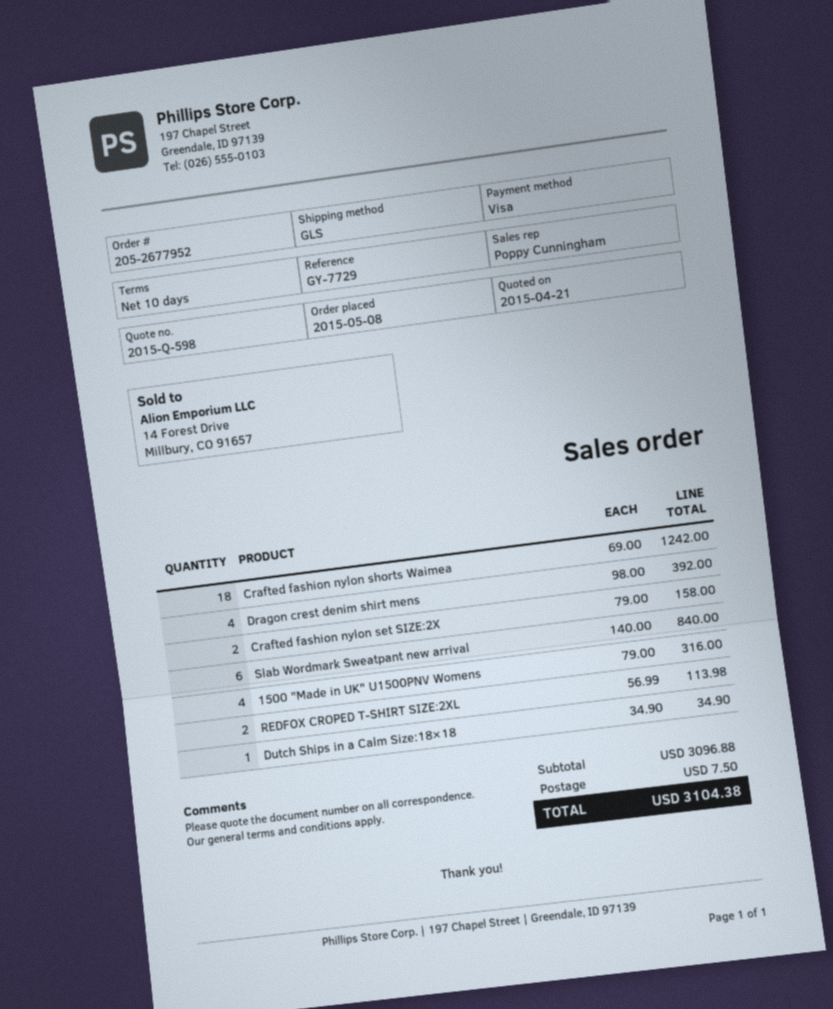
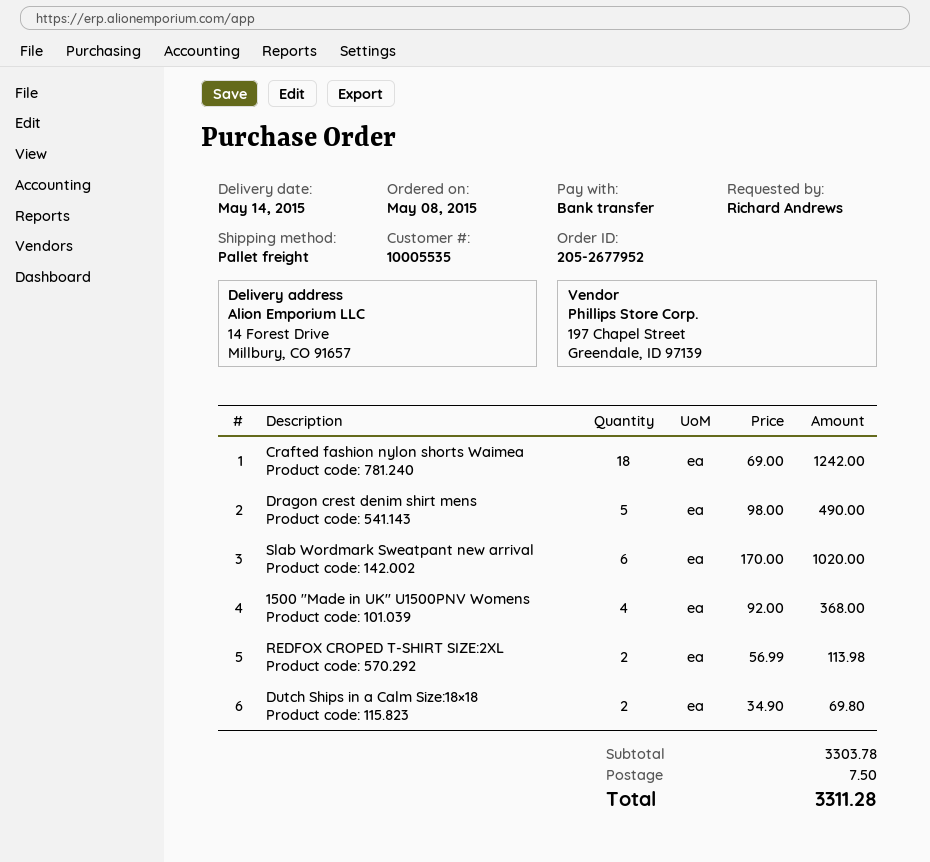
payment method: Visa -> bank transfer
shipping method: GLS -> pallet freight
Dragon crest denim shirt mens: 4 x 98.00 = 392.00 -> 5 x 98.00 = 490.00
Crafted fashion nylon set SIZE:2X: 2 x 79.00 = 158.00 -> none
Slab Wordmark Sweatpant new arrival: 6 x 140.00 = 840.00 -> 6 x 170.00 = 1020.00
1500 "Made in UK" U1500PNV Womens: 4 x 79.00 = 316.00 -> 4 x 92.00 = 368.00
Dutch Ships in a Calm Size:18×18: 1 x 34.90 = 34.90 -> 2 x 34.90 = 69.80
subtotal: 3096.88 -> 3303.78
total: 3104.38 -> 3311.28

